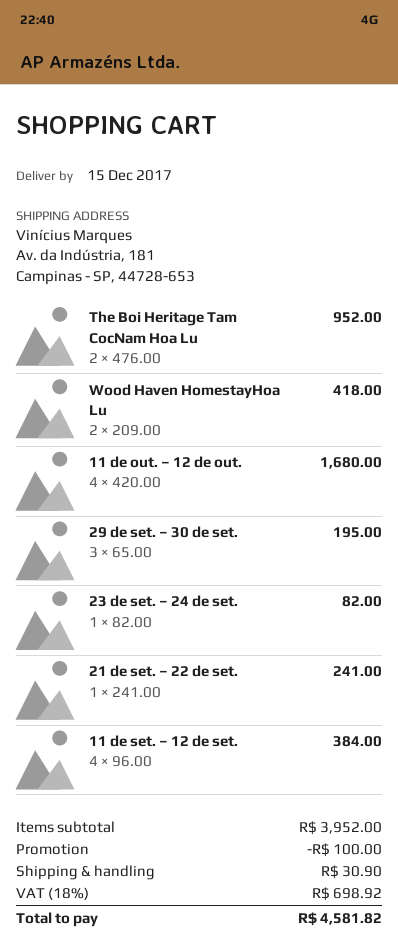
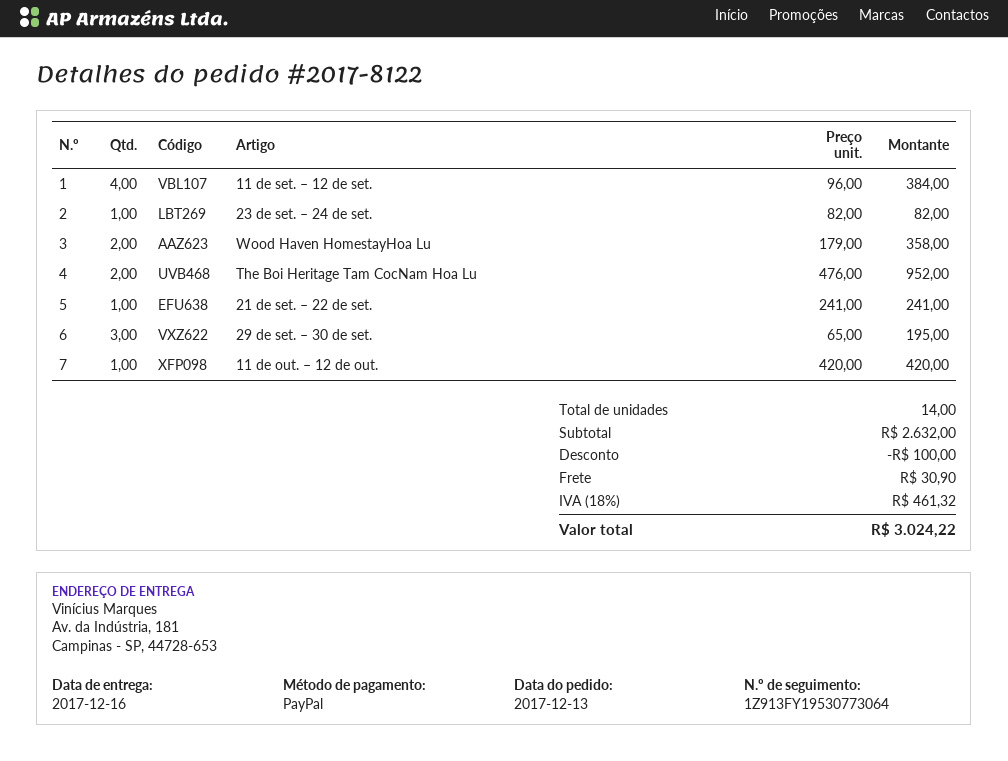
delivery date: 2017-12-15 -> 2017-12-16
Wood Haven HomestayHoa Lu: 2 x 209.00 = 418.00 -> 2 x 179.00 = 358.00
11 de out. – 12 de out.: 4 x 420.00 = 1680.00 -> 1 x 420.00 = 420.00
subtotal: 3952.00 -> 2632.00
tax: 18% = 698.92 -> 18% = 461.32
total: 4581.82 -> 3024.22

